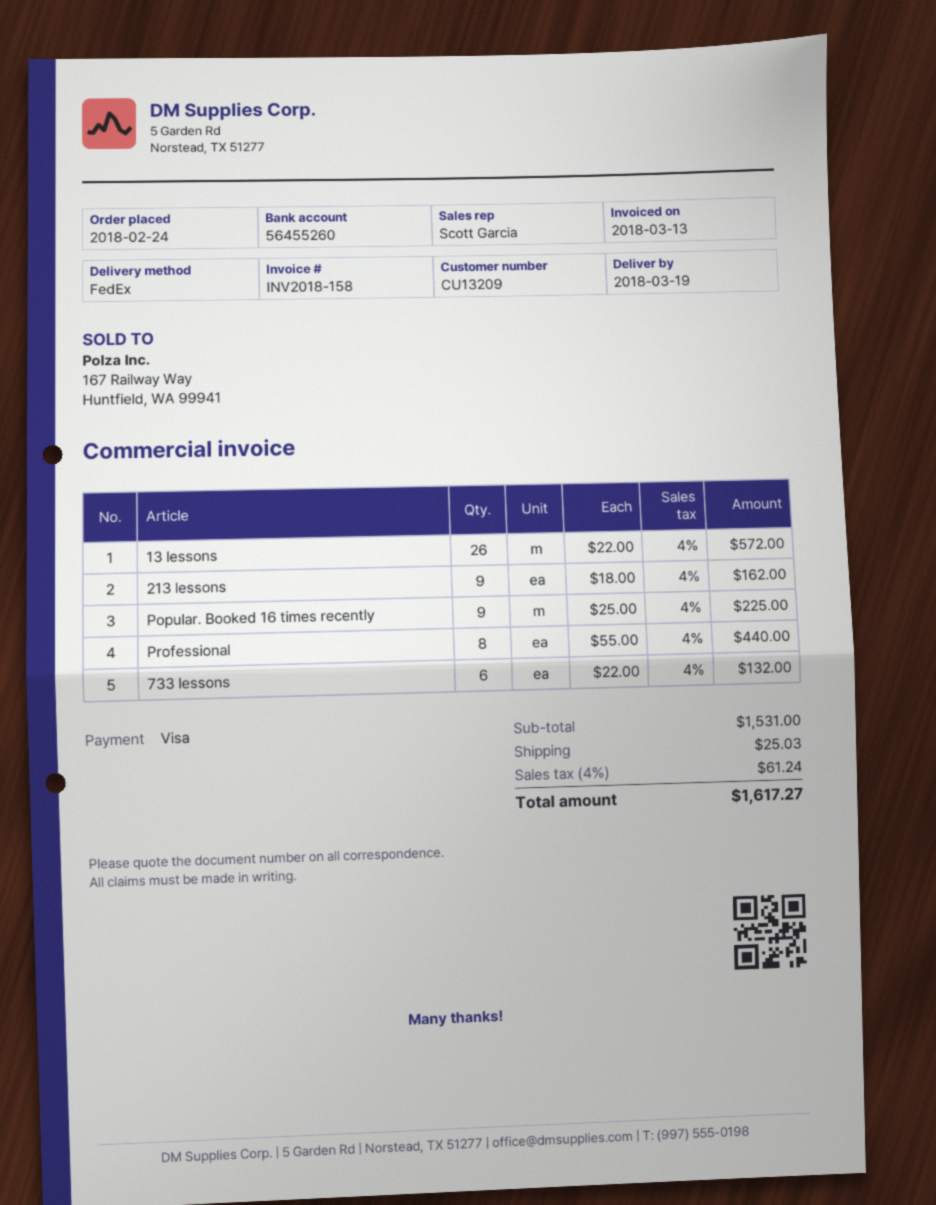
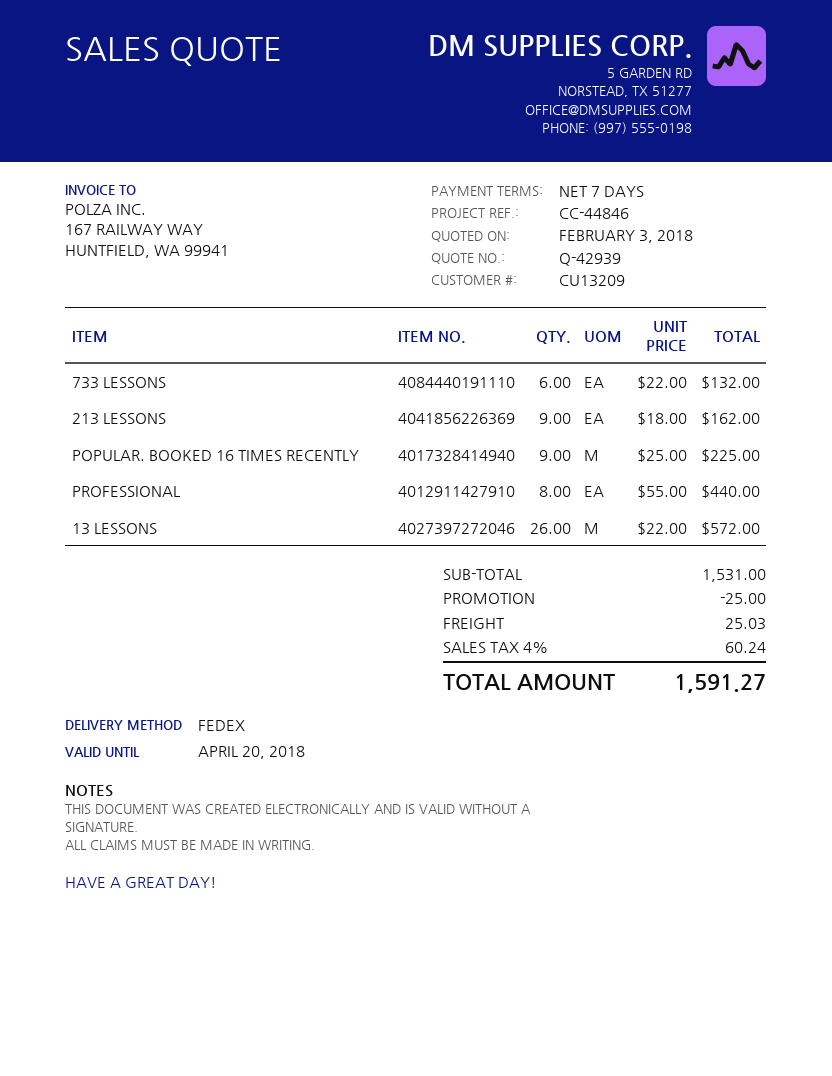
discount: none -> 25.00
tax: 4% = 61.24 -> 4% = 60.24
total: 1617.27 -> 1591.27

